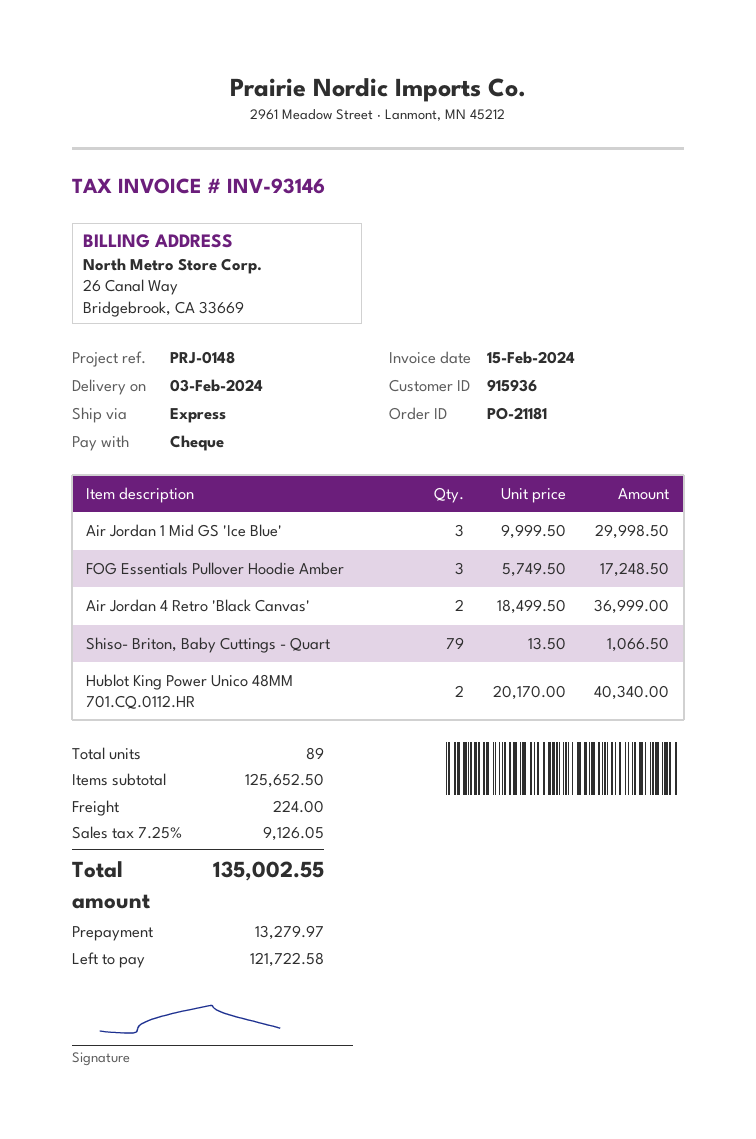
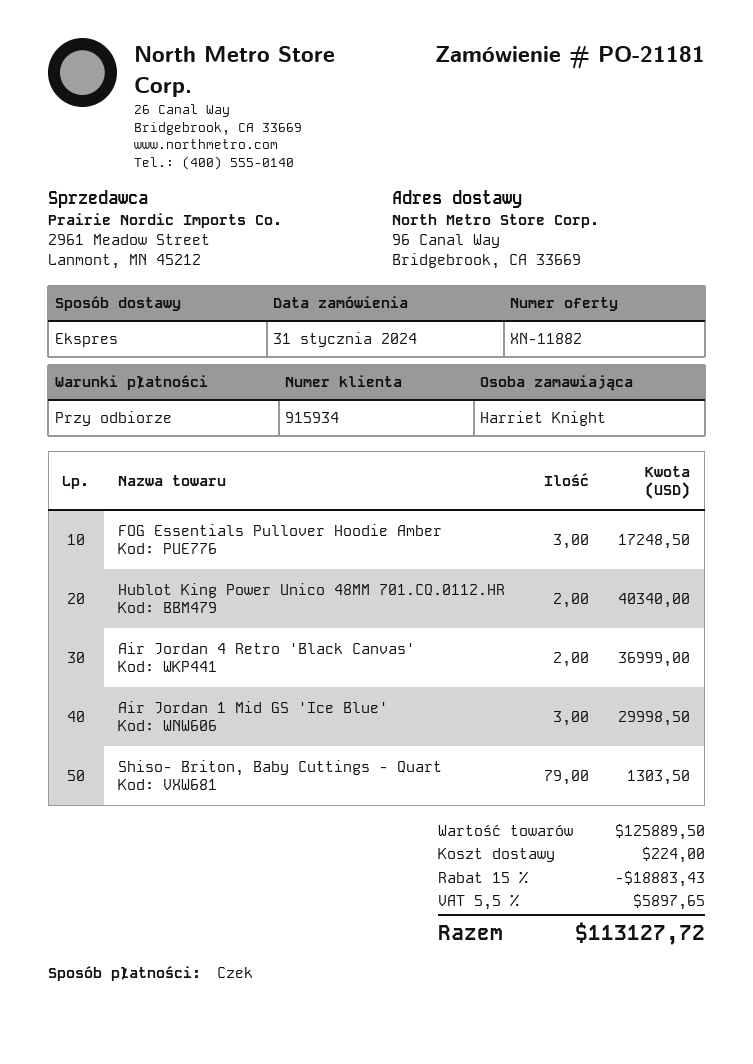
customer number: 915936 -> 915934
Shiso- Briton, Baby Cuttings - Quart: 79 for 1066.50 -> 79 for 1303.50
subtotal: 125652.50 -> 125889.50
discount: none -> 15% = 18883.43
tax: 7.25% = 9126.05 -> 5.5% = 5897.65
total: 135002.55 -> 113127.72

